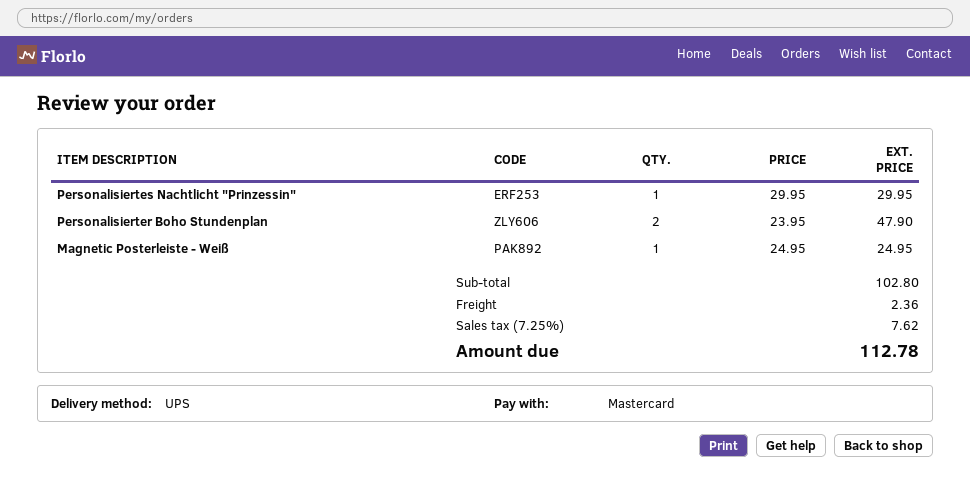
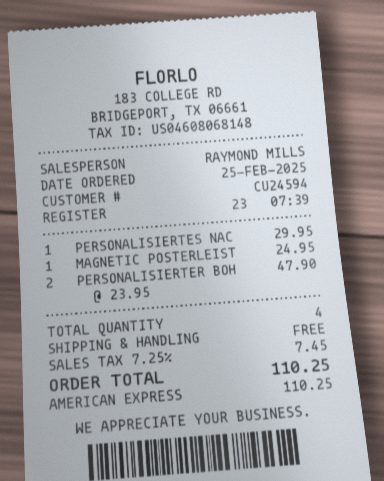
payment method: Mastercard -> American Express
shipping: 2.36 -> 0.00
tax: 7.25% = 7.62 -> 7.25% = 7.45
total: 112.78 -> 110.25

